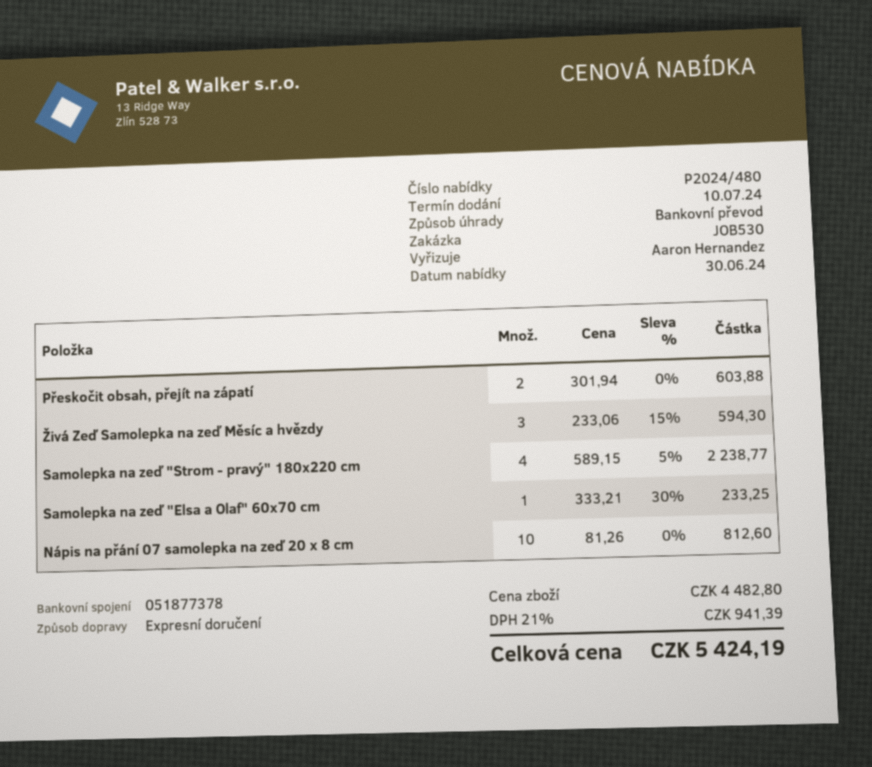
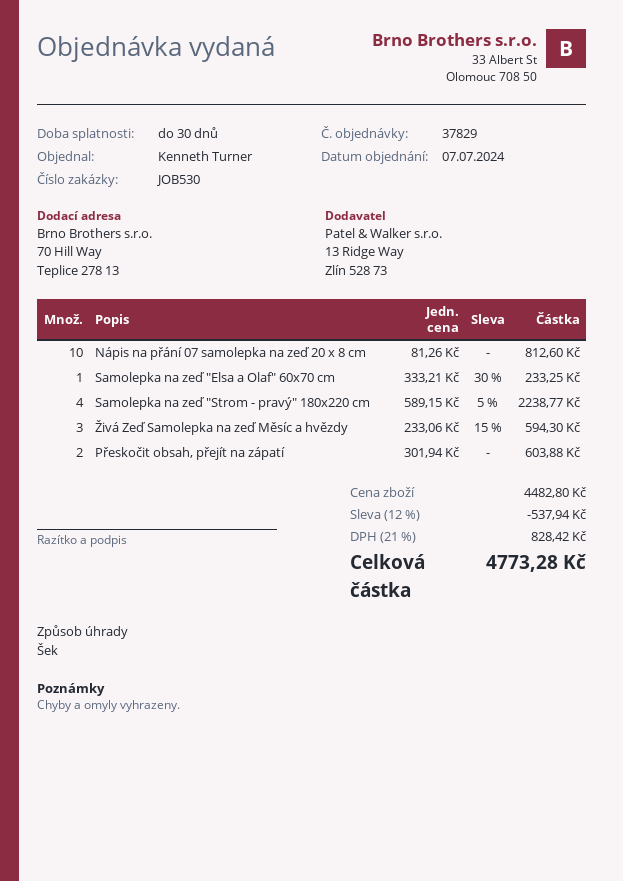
payment method: bank transfer -> cheque
discount: none -> 12% = 537.94
tax: 21% = 941.39 -> 21% = 828.42
total: 5424.19 -> 4773.28

